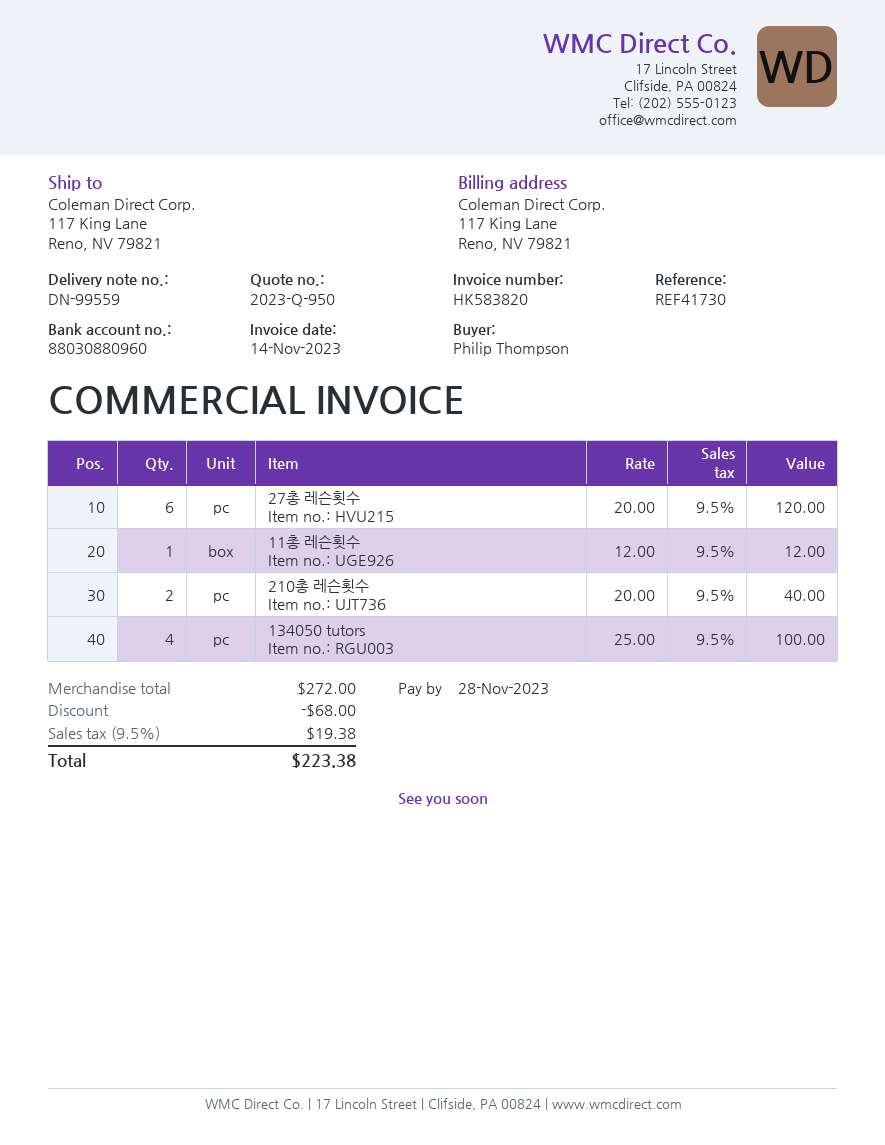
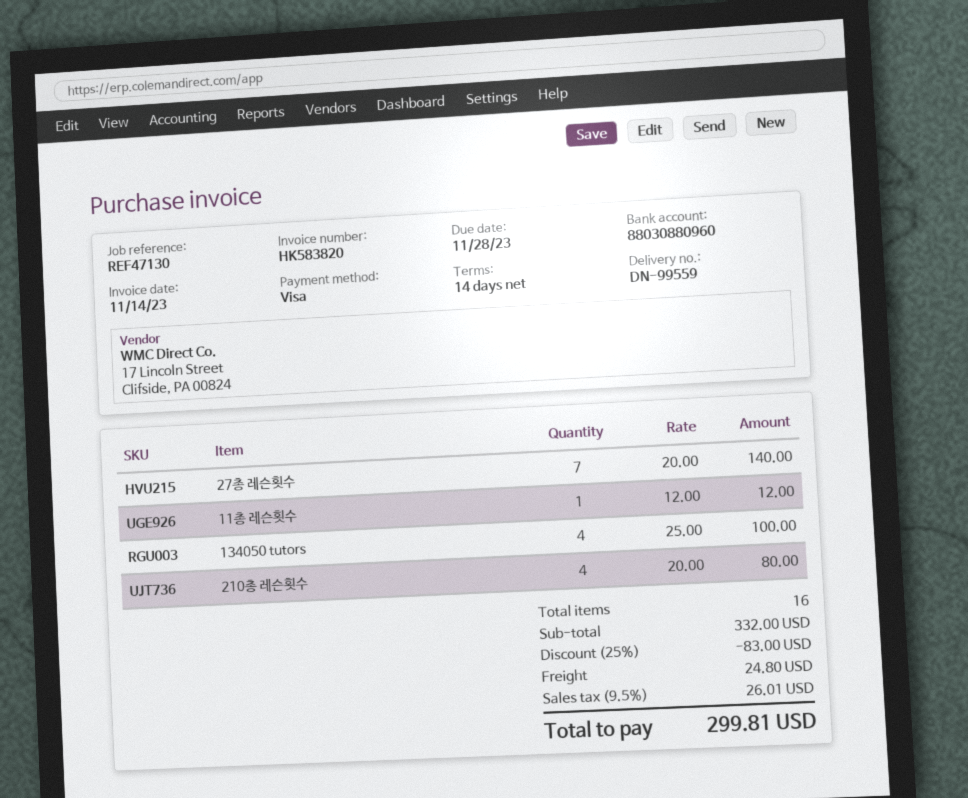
reference: REF41730 -> REF47130
27총 레슨횟수: 6 x 20.00 = 120.00 -> 7 x 20.00 = 140.00
210총 레슨횟수: 2 x 20.00 = 40.00 -> 4 x 20.00 = 80.00
subtotal: 272.00 -> 332.00
discount: 68.00 -> 83.00
shipping: none -> 24.80
tax: 9.5% = 19.38 -> 9.5% = 26.01
total: 223.38 -> 299.81

